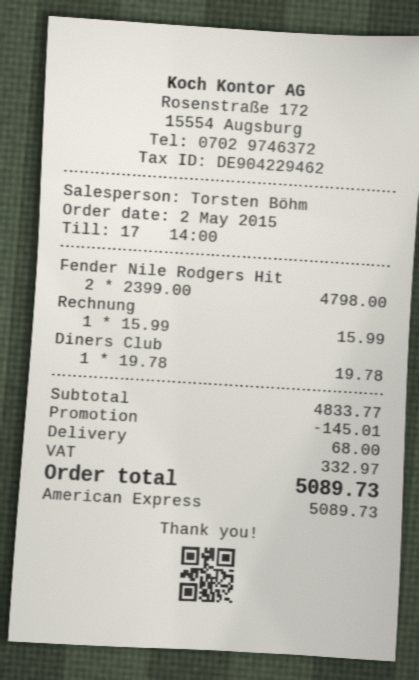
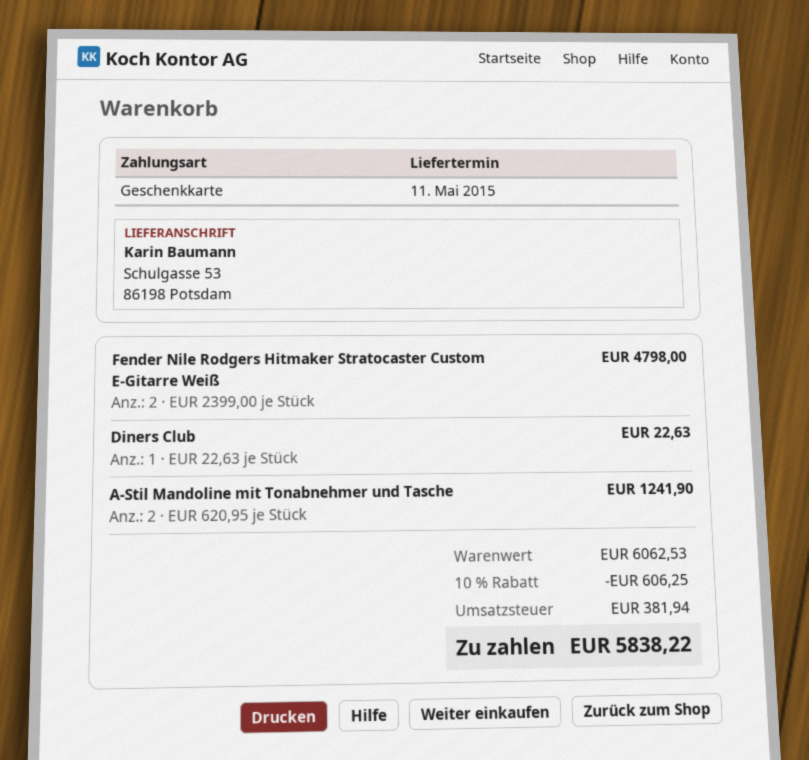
payment method: American Express -> gift card
Rechnung: 1 x 15.99 = 15.99 -> none
Diners Club: 1 x 19.78 = 19.78 -> 1 x 22.63 = 22.63
A-Stil Mandoline mit Tonabnehmer und Tasche: none -> 2 x 620.95 = 1241.90
subtotal: 4833.77 -> 6062.53
discount: 145.01 -> 606.25
shipping: 68.00 -> none
tax: 332.97 -> 381.94
total: 5089.73 -> 5838.22

